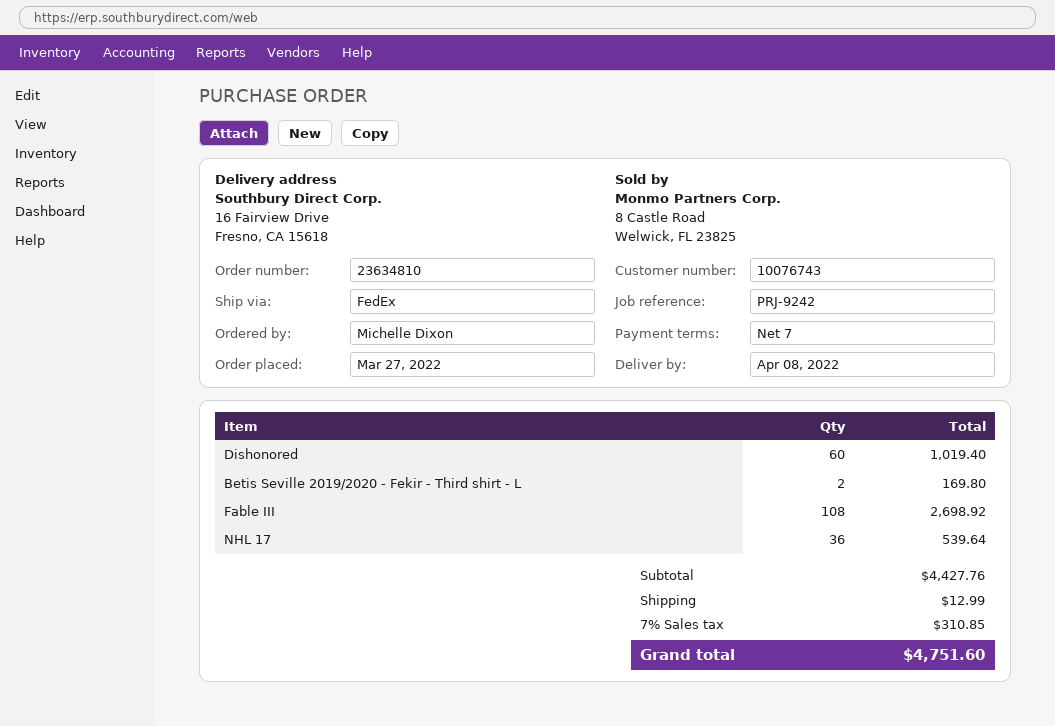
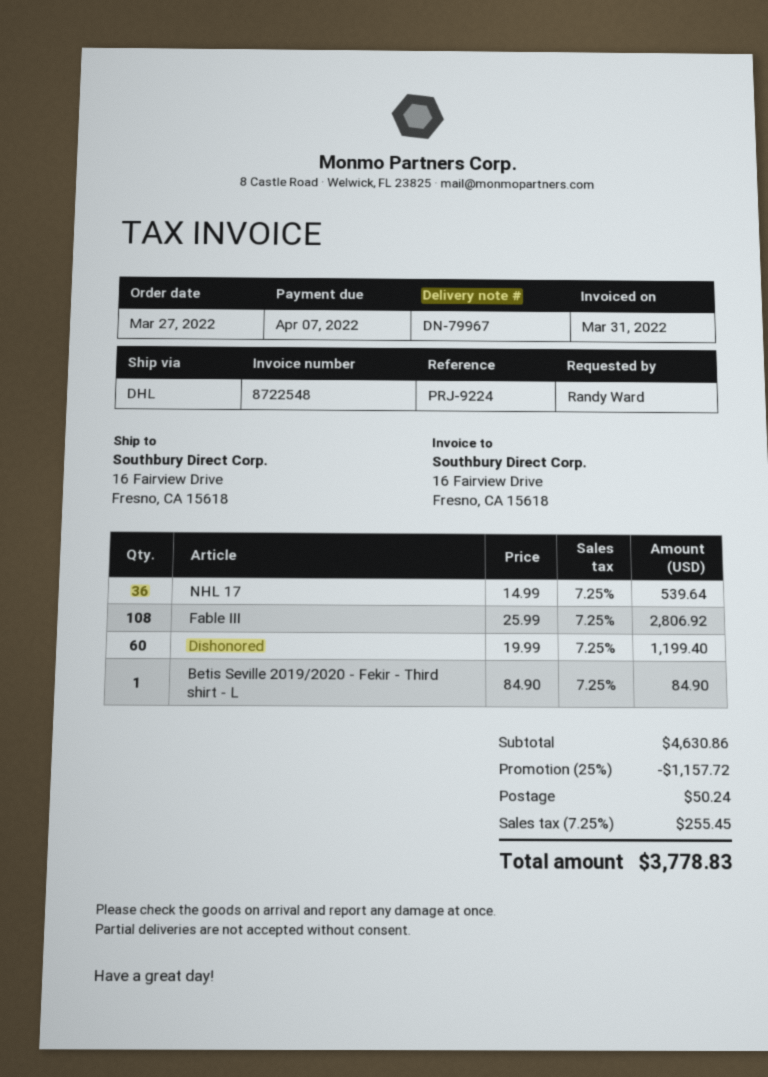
reference: PRJ-9242 -> PRJ-9224
ordered by: Michelle Dixon -> Randy Ward
shipping method: FedEx -> DHL
Dishonored: 60 for 1019.40 -> 60 for 1199.40
Betis Seville 2019/2020 - Fekir - Third shirt - L: 2 for 169.80 -> 1 for 84.90
Fable III: 108 for 2698.92 -> 108 for 2806.92
subtotal: 4427.76 -> 4630.86
discount: none -> 25% = 1157.72
shipping: 12.99 -> 50.24
tax: 7% = 310.85 -> 7.25% = 255.45
total: 4751.60 -> 3778.83

